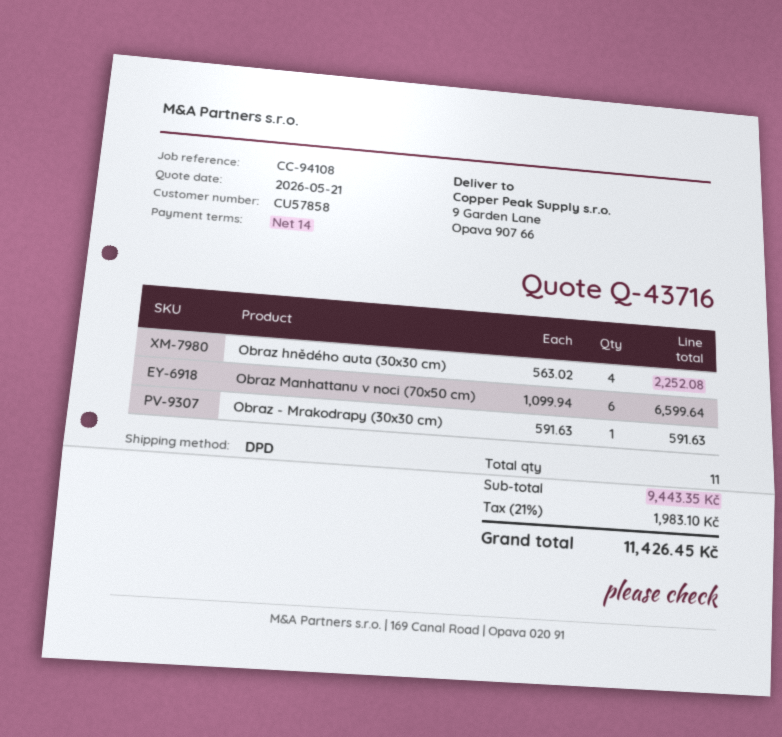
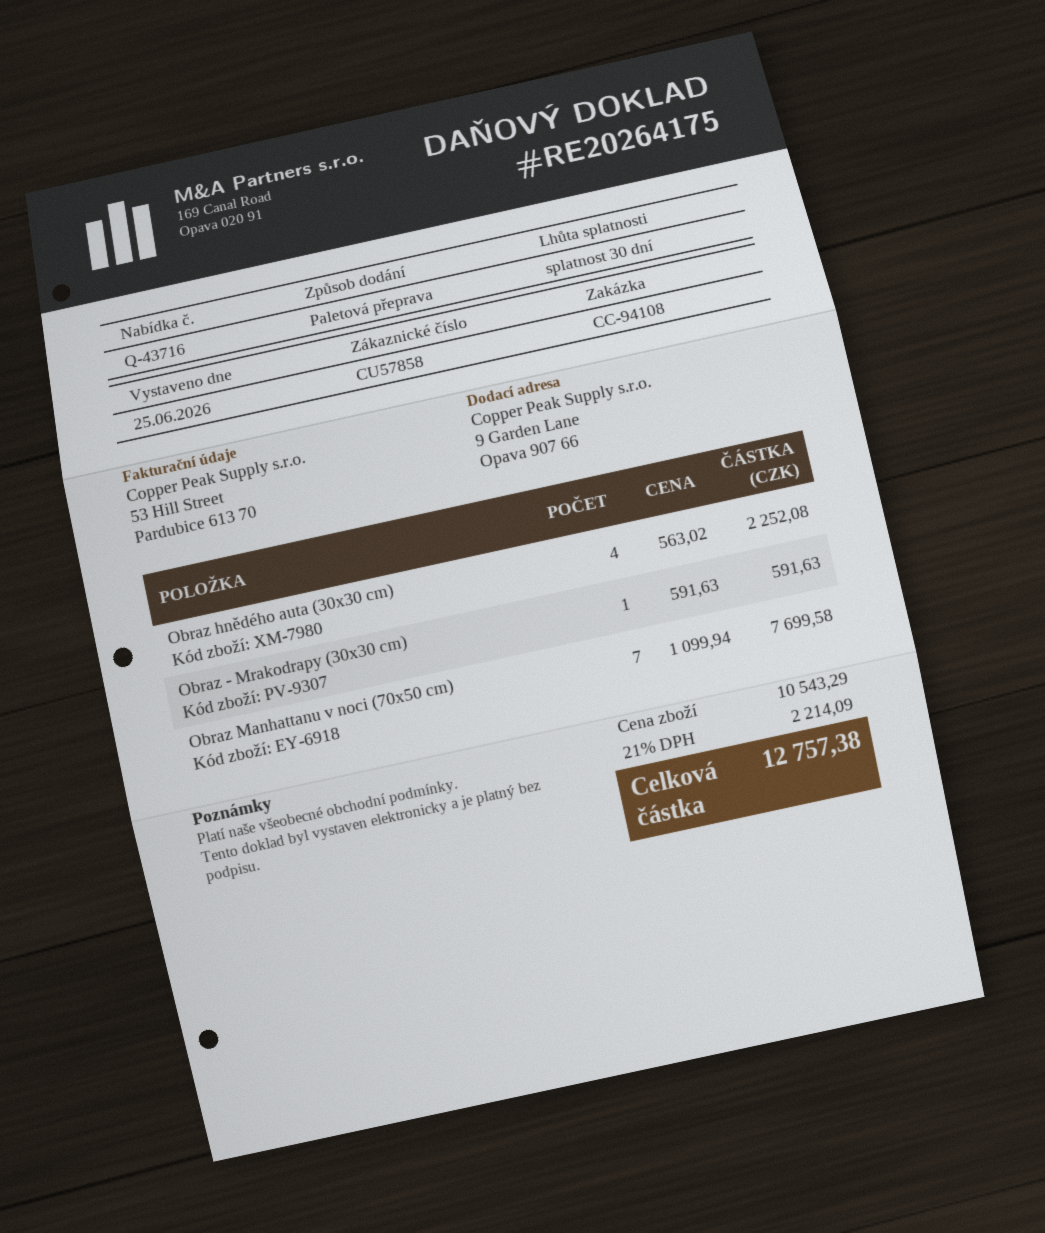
payment terms: 14 days -> 30 days
shipping method: DPD -> pallet freight
Obraz Manhattanu v noci (70x50 cm): 6 x 1099.94 = 6599.64 -> 7 x 1099.94 = 7699.58
subtotal: 9443.35 -> 10543.29
tax: 21% = 1983.10 -> 21% = 2214.09
total: 11426.45 -> 12757.38

